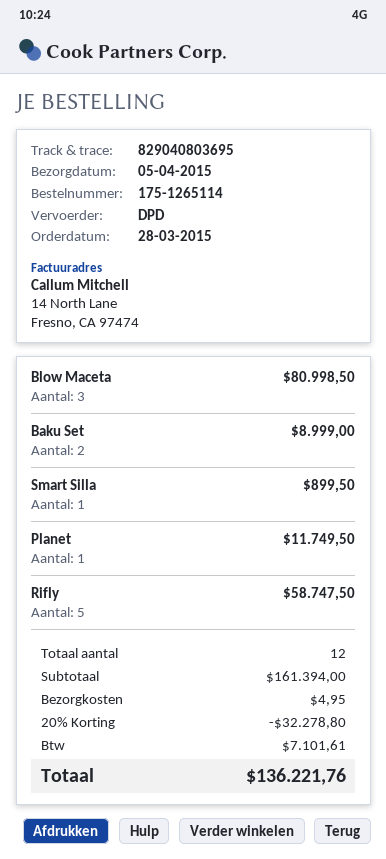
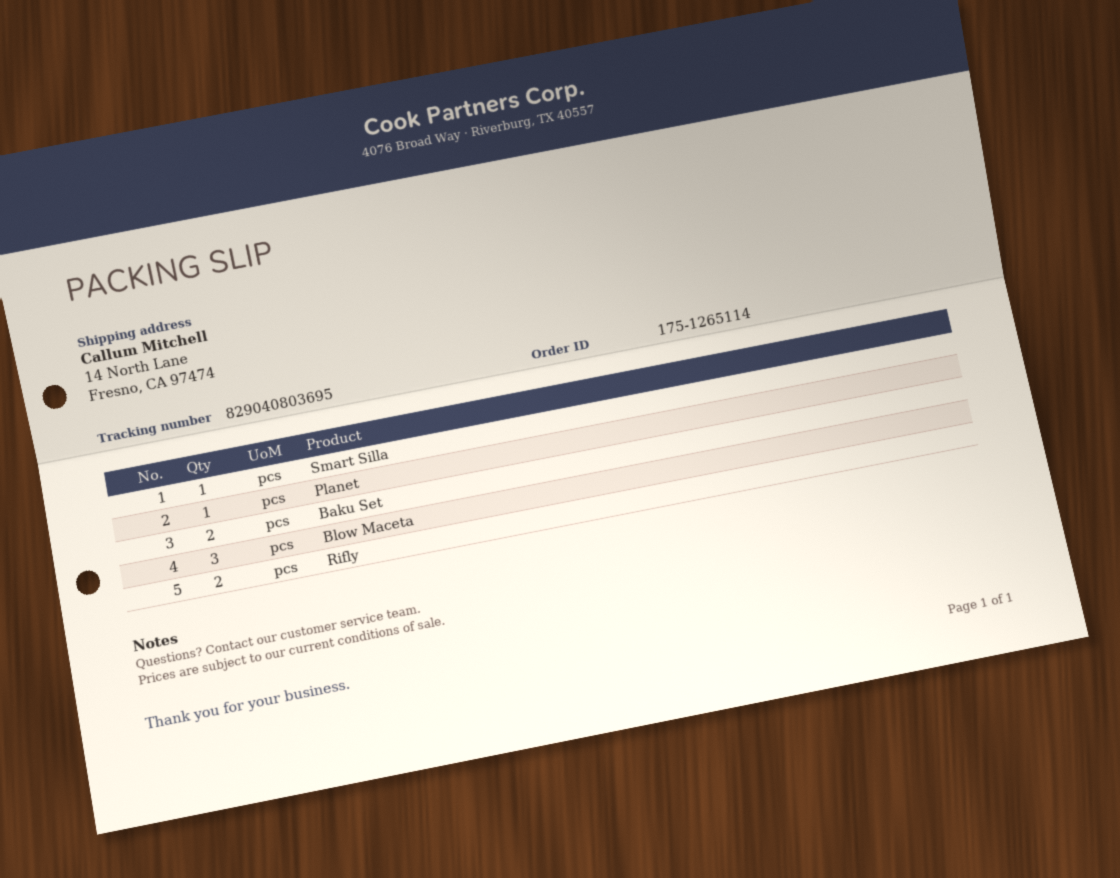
Rifly: 5 -> 2

